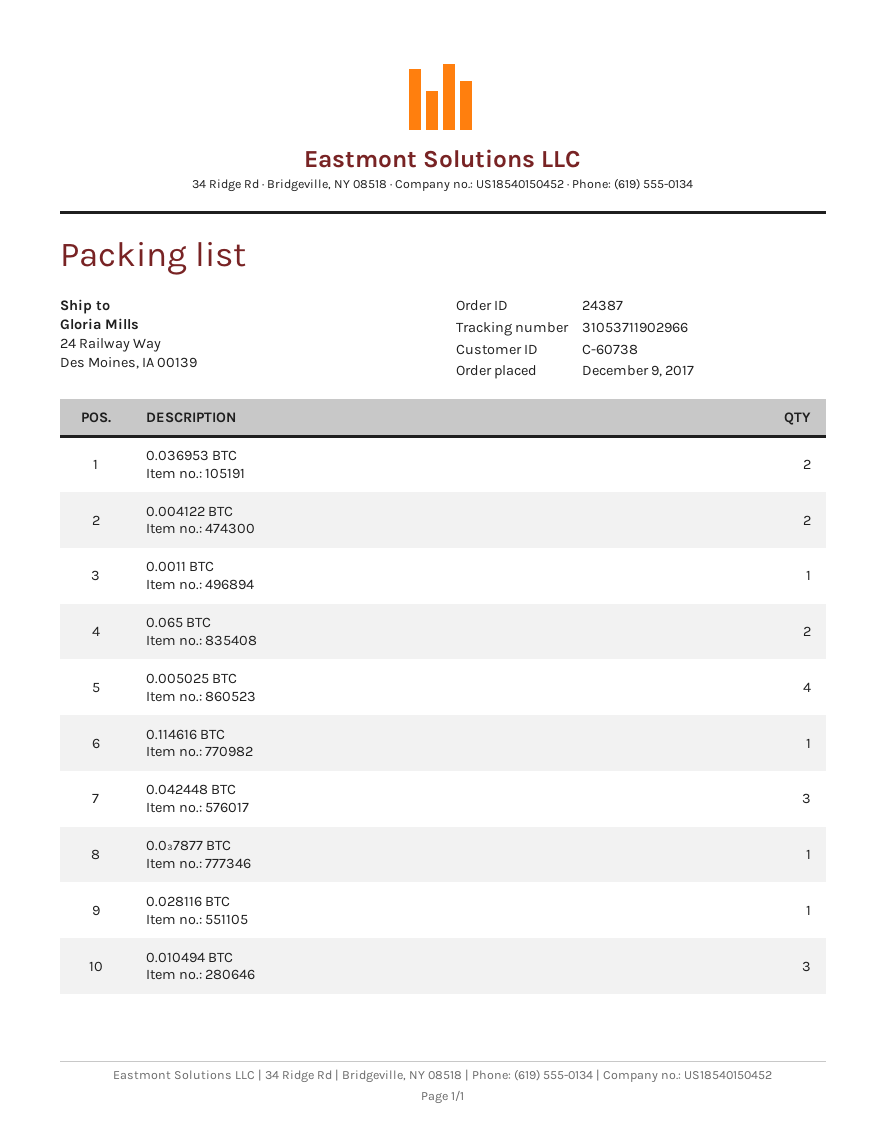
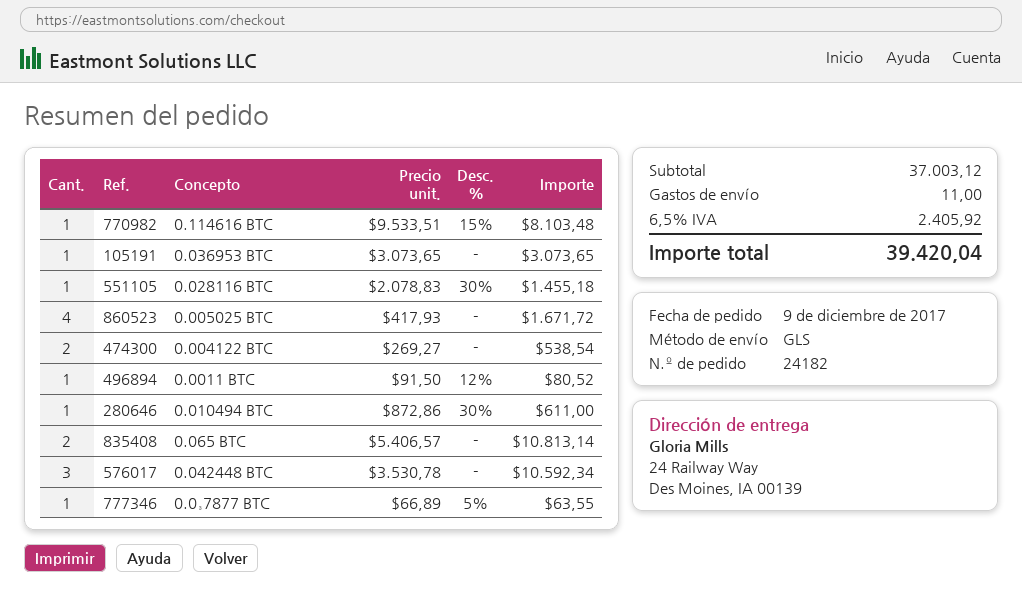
order number: 24387 -> 24182
0.036953 BTC: 2 -> 1
0.010494 BTC: 3 -> 1

